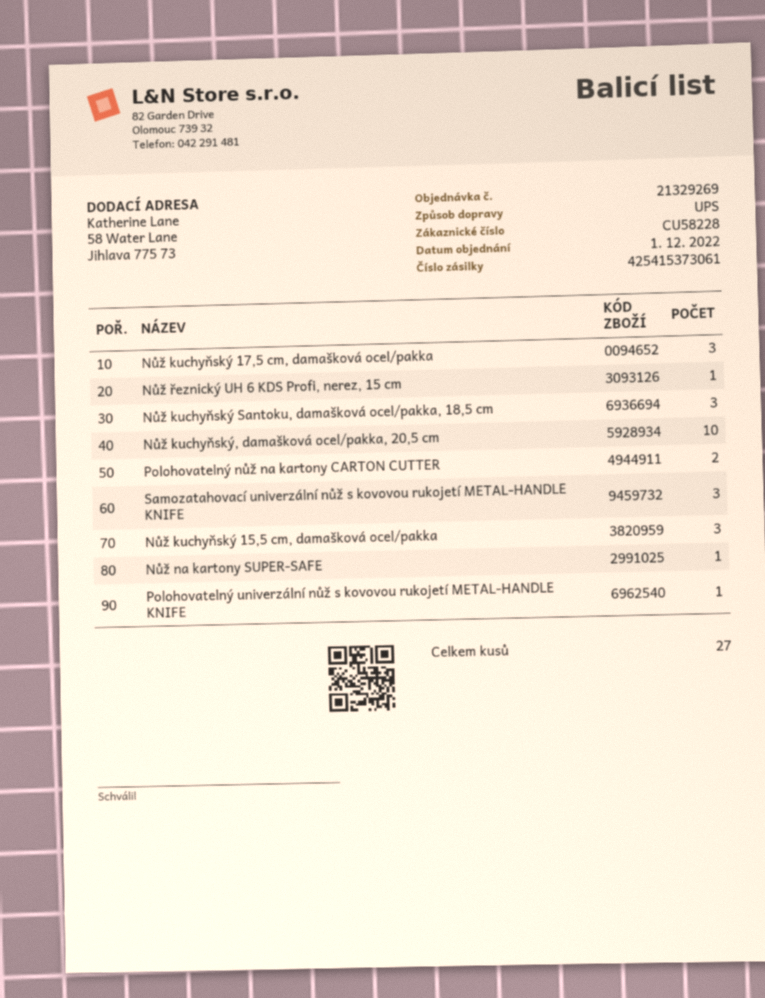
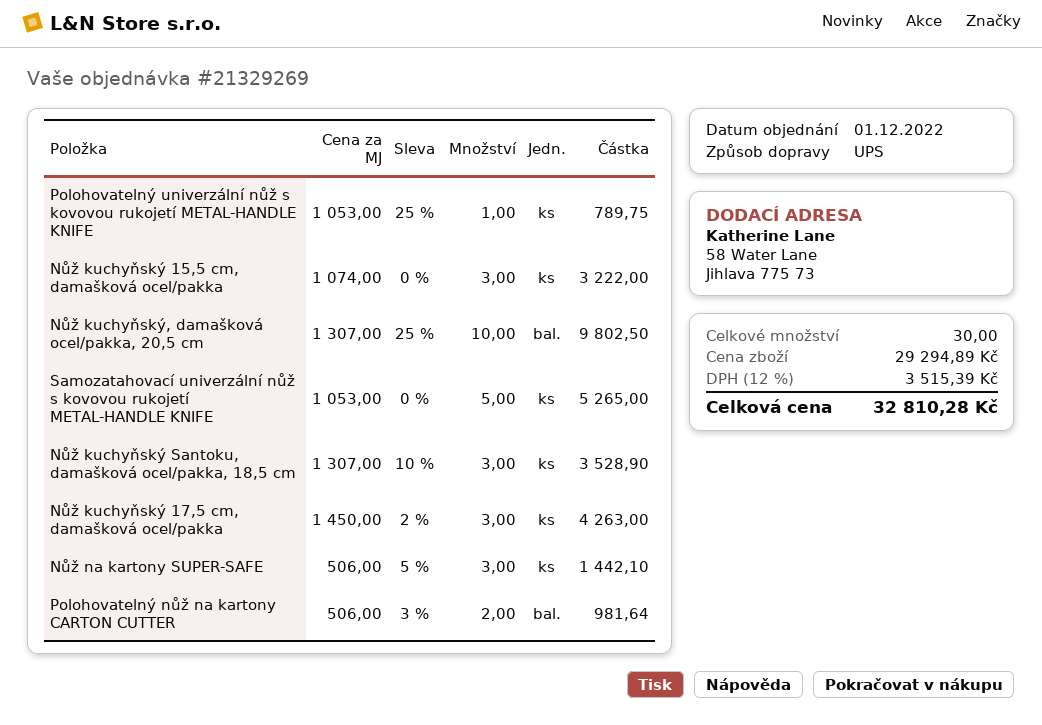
Nůž řeznický UH 6 KDS Profi, nerez, 15 cm: 1 -> none
Samozatahovací univerzální nůž s kovovou rukojetí METAL-HANDLE KNIFE: 3 -> 5
Nůž na kartony SUPER-SAFE: 1 -> 3
total quantity: 27 -> 30

